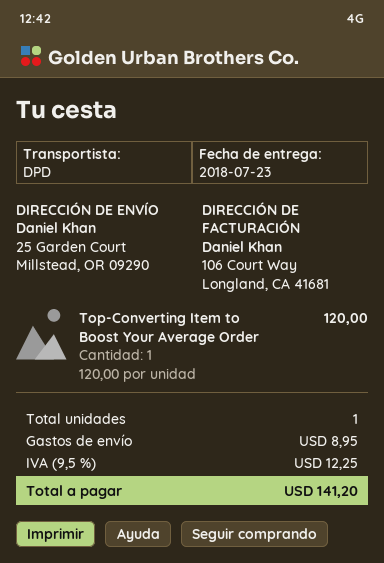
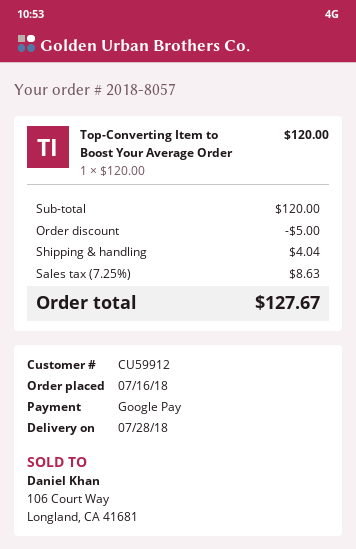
delivery date: 2018-07-23 -> 2018-07-28
discount: none -> 5.00
shipping: 8.95 -> 4.04
tax: 9.5% = 12.25 -> 7.25% = 8.63
total: 141.20 -> 127.67

